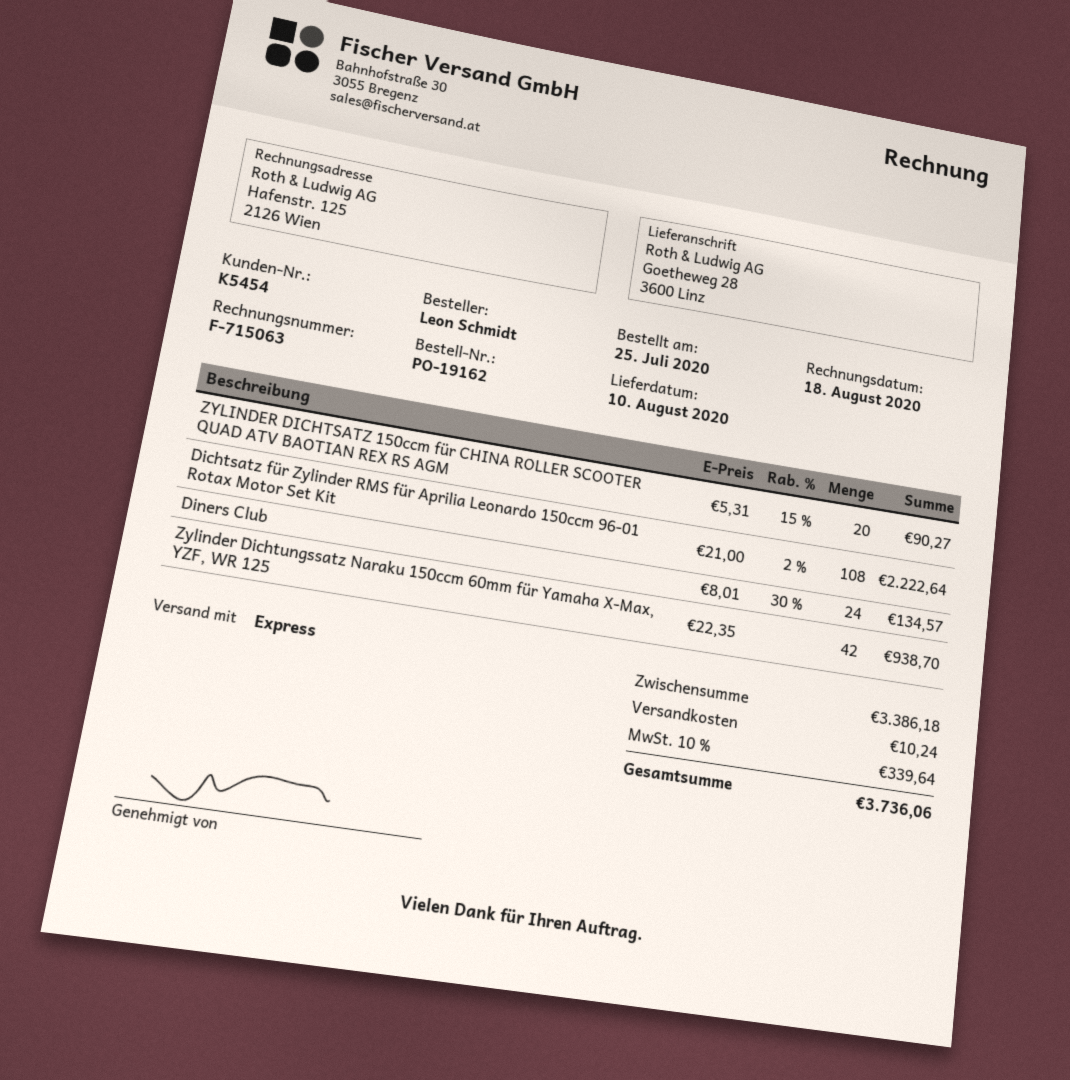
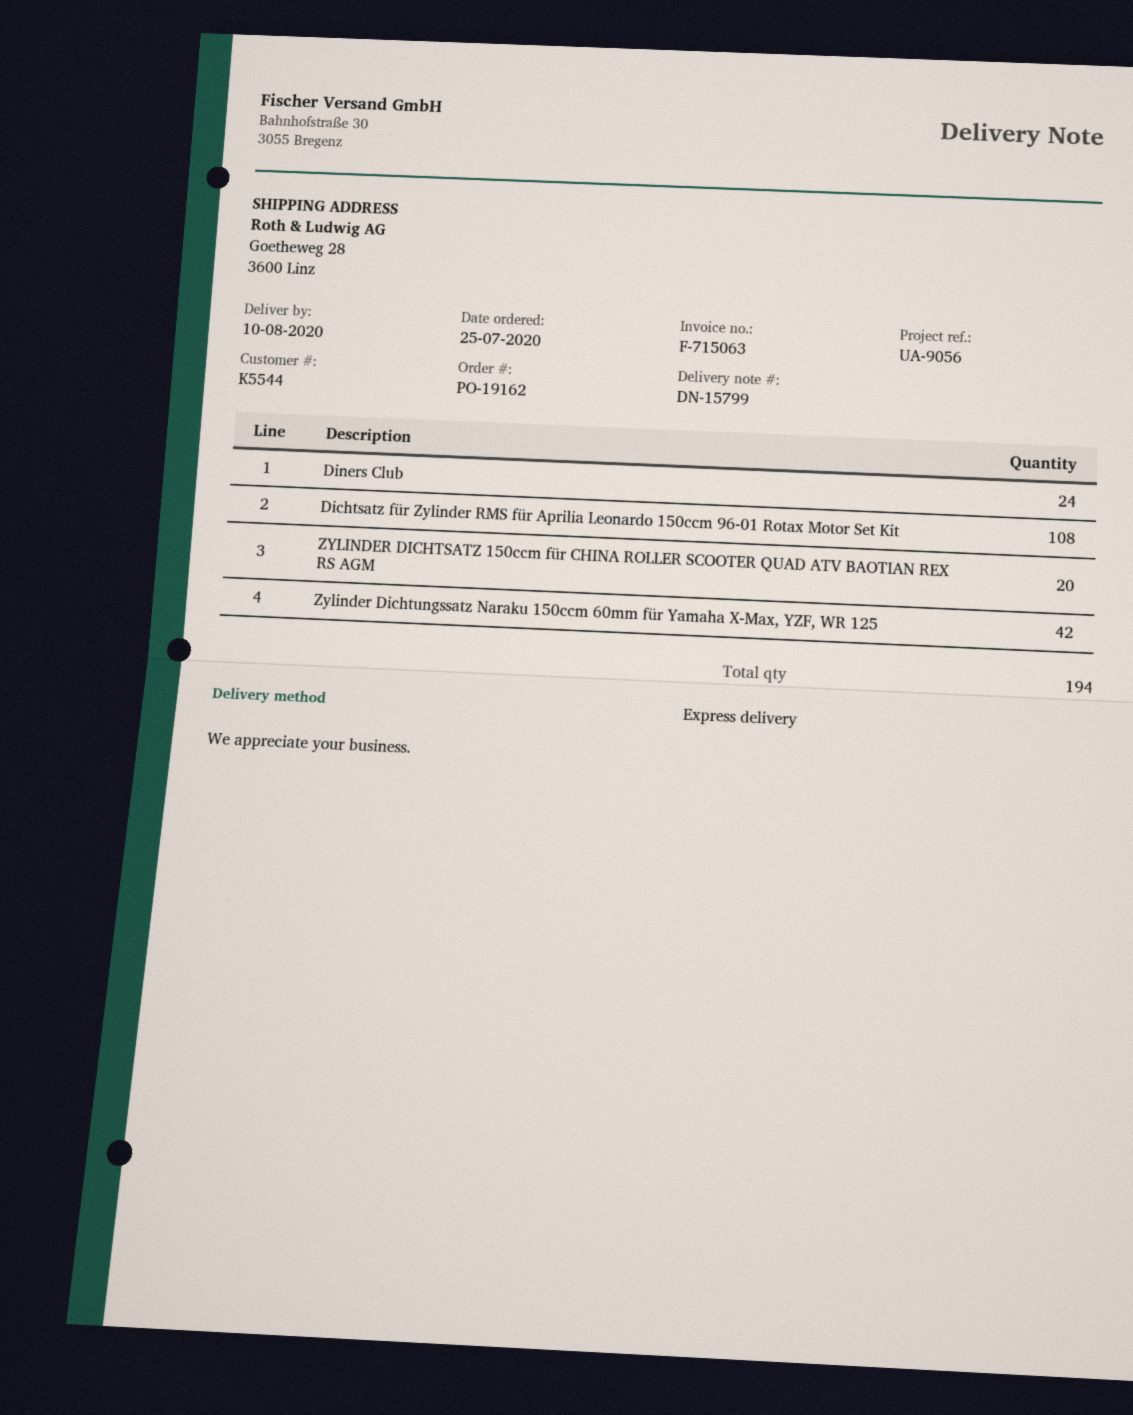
customer number: K5454 -> K5544

